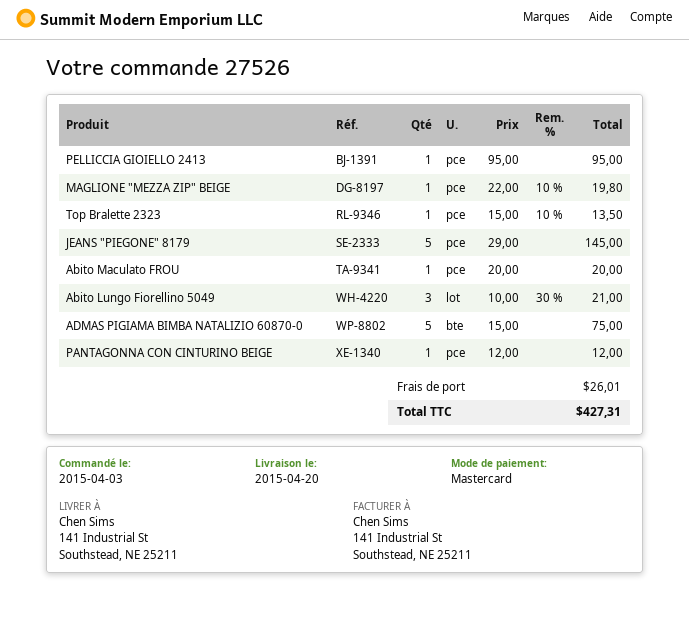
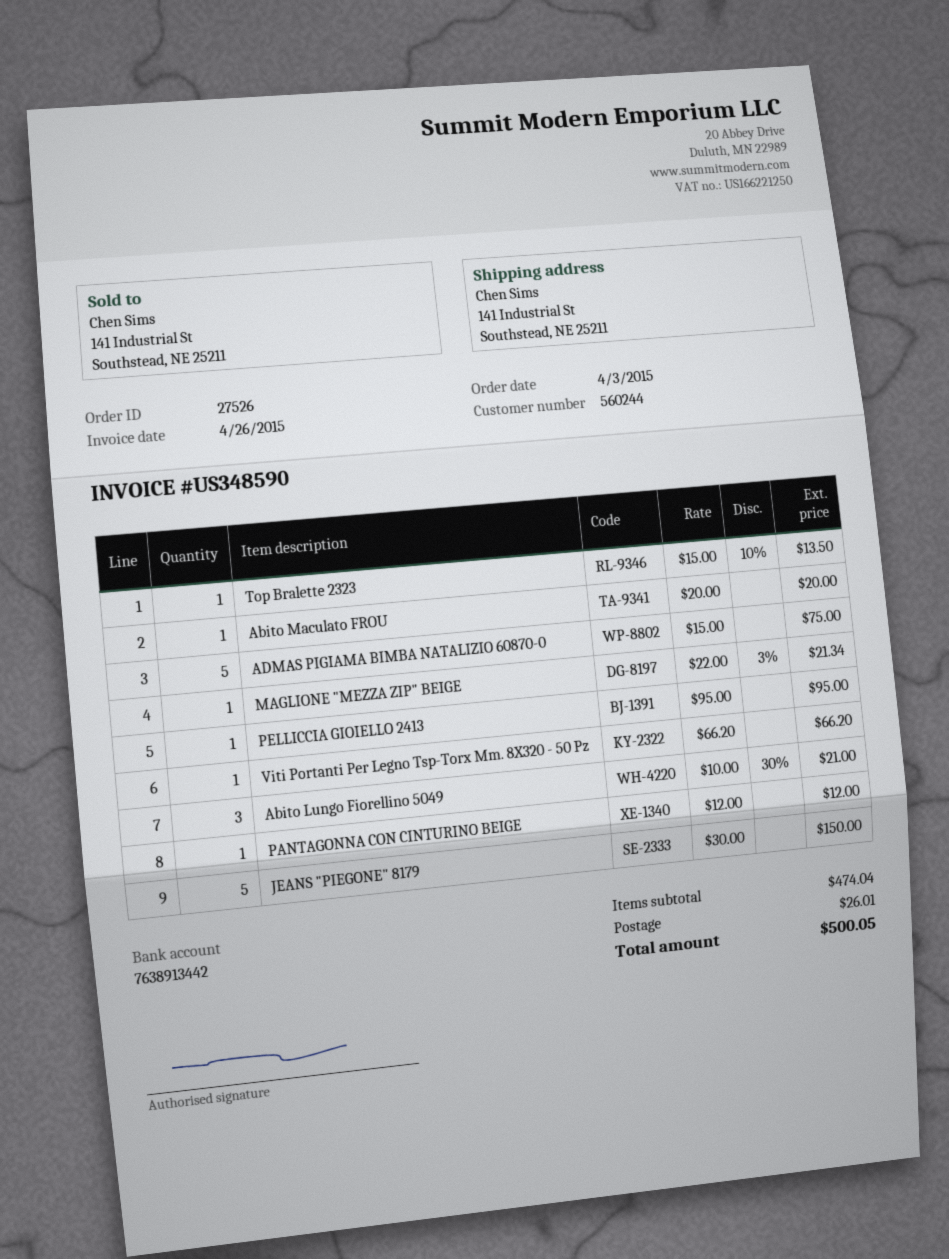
MAGLIONE "MEZZA ZIP" BEIGE: 1 x 22.00 - 10% = 19.80 -> 1 x 22.00 - 3% = 21.34
JEANS "PIEGONE" 8179: 5 x 29.00 = 145.00 -> 5 x 30.00 = 150.00
Viti Portanti Per Legno Tsp-Torx Mm. 8X320 - 50 Pz: none -> 1 x 66.20 = 66.20
total: 427.31 -> 500.05

